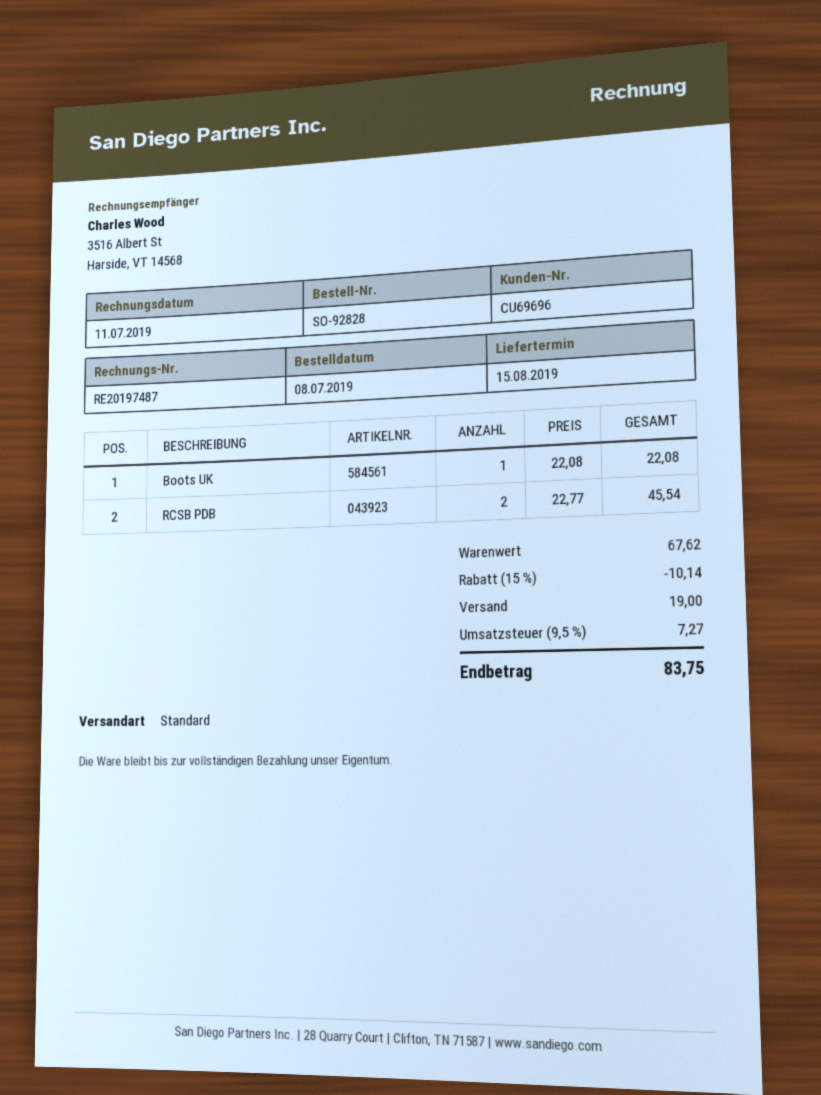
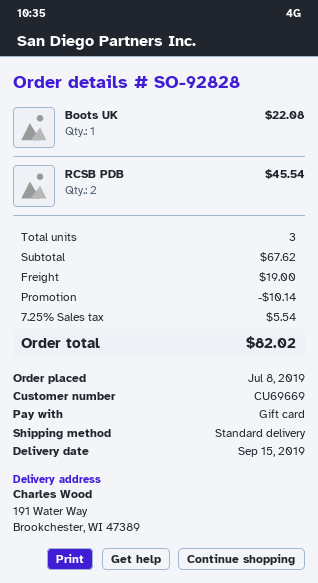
delivery date: 2019-08-15 -> 2019-09-15
customer number: CU69696 -> CU69669
tax: 9.5% = 7.27 -> 7.25% = 5.54
total: 83.75 -> 82.02

